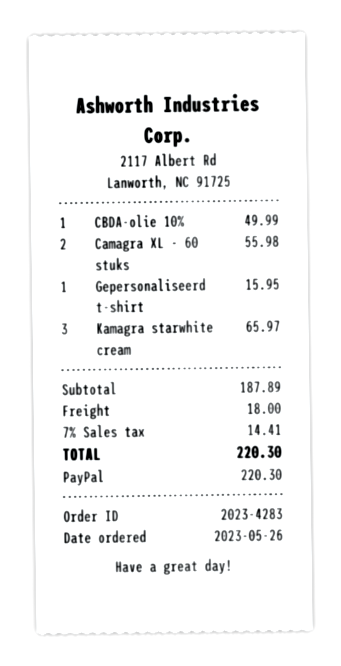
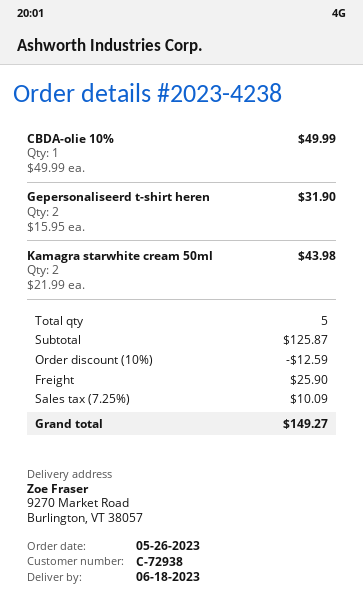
order number: 2023-4283 -> 2023-4238
Camagra XL - 60 stuks: 2 for 55.98 -> none
Gepersonaliseerd t-shirt: 1 for 15.95 -> 2 for 31.90
Kamagra starwhite cream: 3 for 65.97 -> 2 for 43.98
subtotal: 187.89 -> 125.87
discount: none -> 10% = 12.59
shipping: 18.00 -> 25.90
tax: 7% = 14.41 -> 7.25% = 10.09
total: 220.30 -> 149.27

